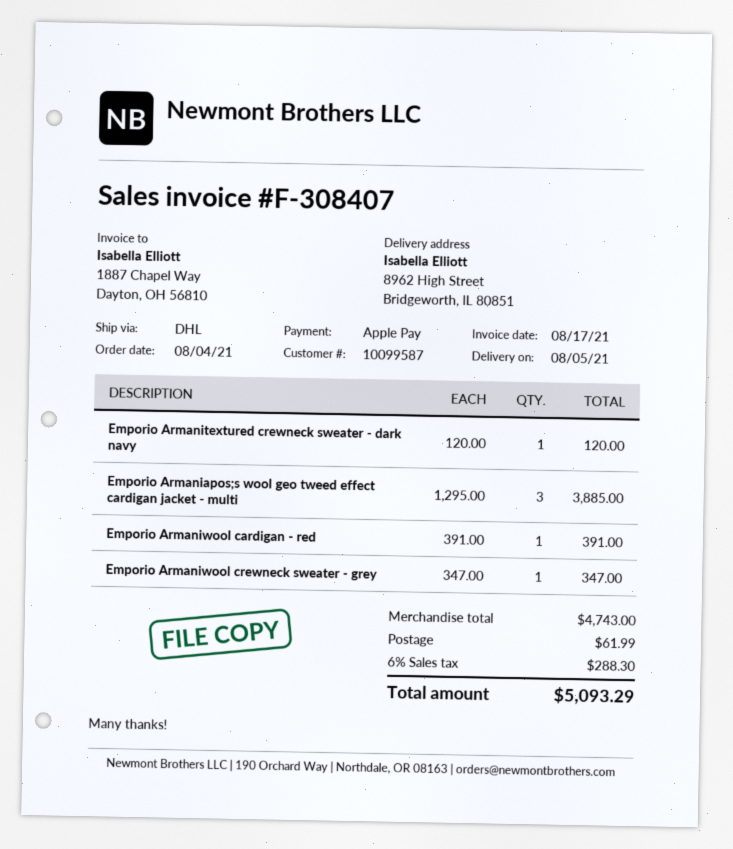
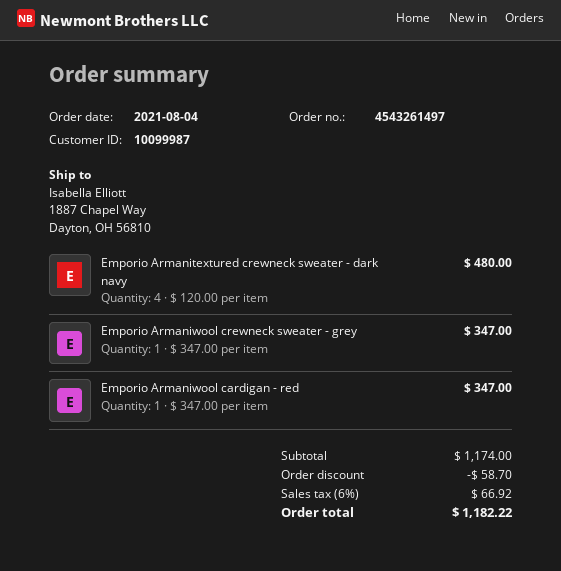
customer number: 10099587 -> 10099987
ship to: 8962 High Street, Bridgeworth, IL 80851 -> 1887 Chapel Way, Dayton, OH 56810
Emporio Armanitextured crewneck sweater - dark navy: 1 x 120.00 = 120.00 -> 4 x 120.00 = 480.00
Emporio Armaniapos;s wool geo tweed effect cardigan jacket - multi: 3 x 1295.00 = 3885.00 -> none
Emporio Armaniwool cardigan - red: 1 x 391.00 = 391.00 -> 1 x 347.00 = 347.00
subtotal: 4743.00 -> 1174.00
discount: none -> 58.70
shipping: 61.99 -> none
tax: 6% = 288.30 -> 6% = 66.92
total: 5093.29 -> 1182.22

